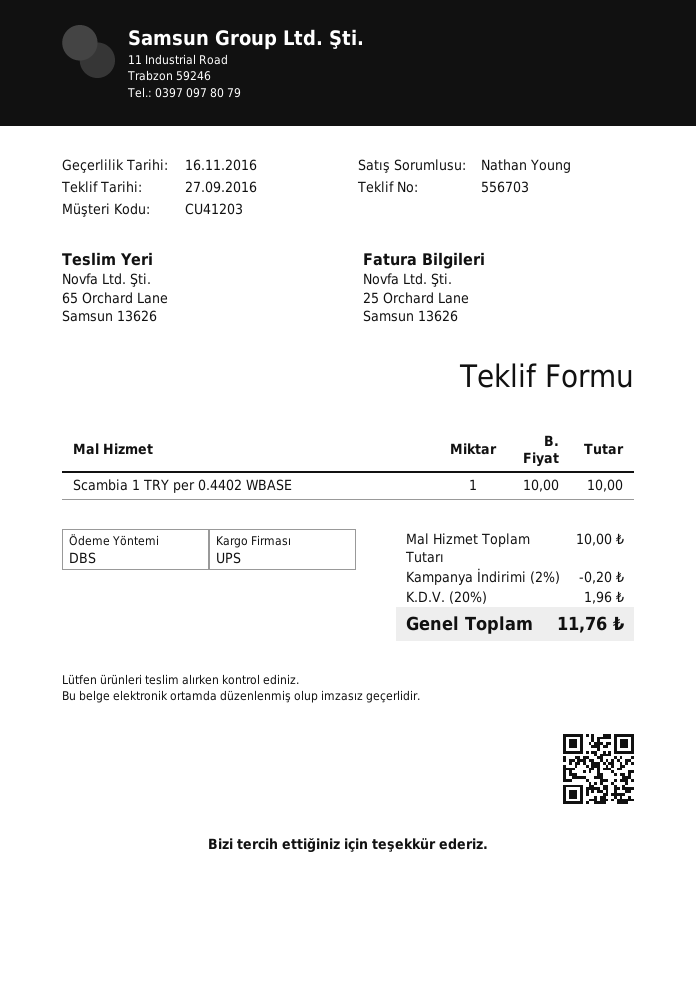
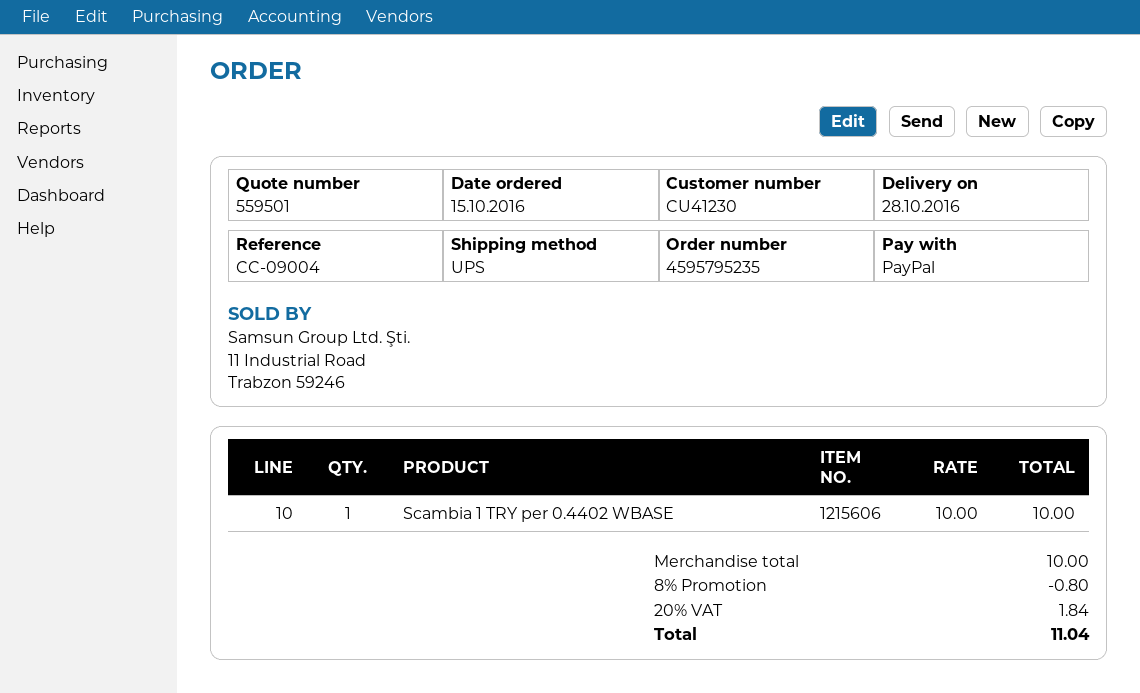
quote number: 556703 -> 559501
customer number: CU41203 -> CU41230
payment method: direct debit -> PayPal
discount: 2% = 0.20 -> 8% = 0.80
tax: 20% = 1.96 -> 20% = 1.84
total: 11.76 -> 11.04

